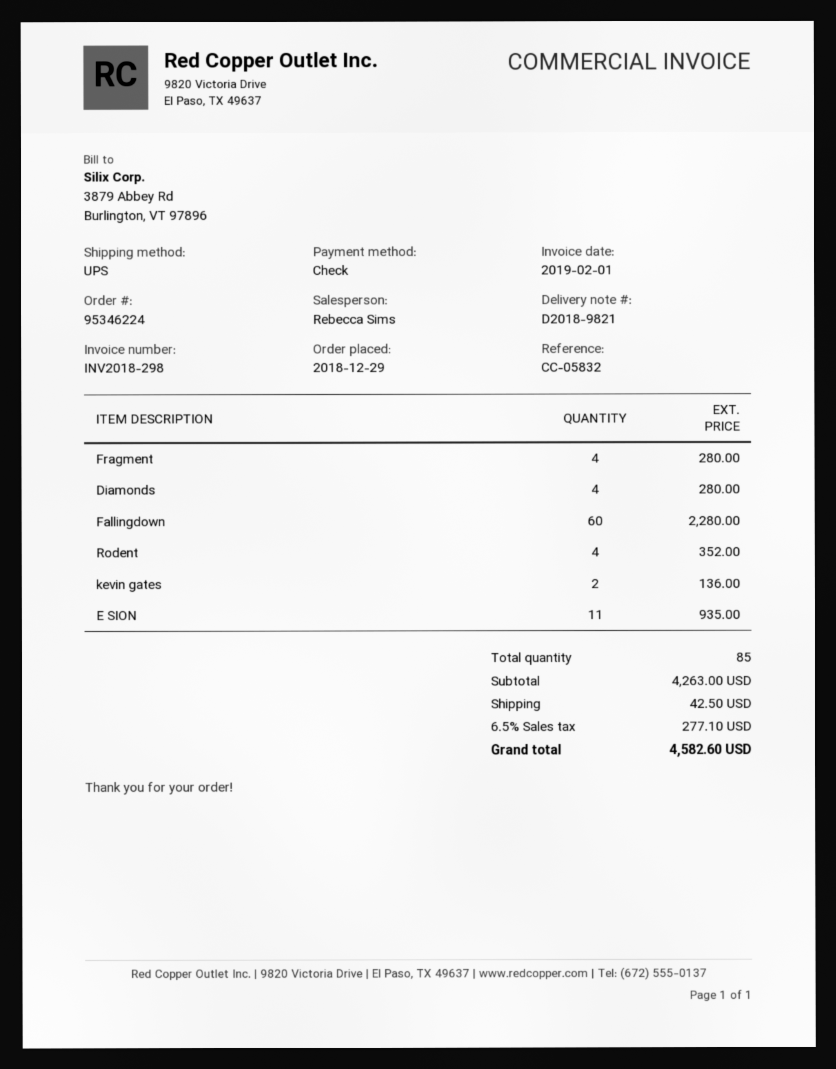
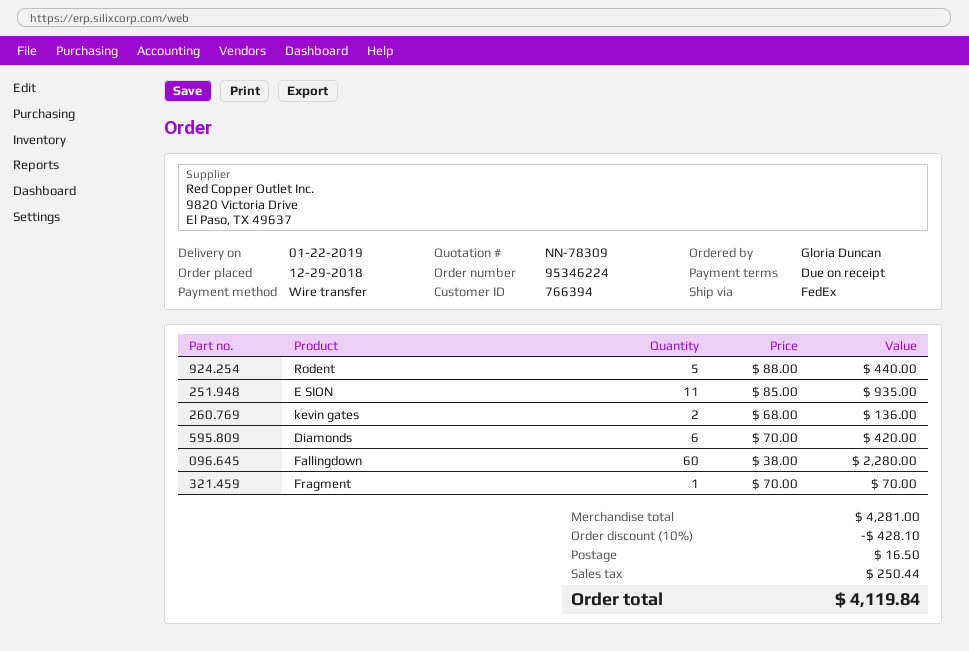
payment method: cheque -> bank transfer
shipping method: UPS -> FedEx
Fragment: 4 for 280.00 -> 1 for 70.00
Diamonds: 4 for 280.00 -> 6 for 420.00
Rodent: 4 for 352.00 -> 5 for 440.00
subtotal: 4263.00 -> 4281.00
discount: none -> 10% = 428.10
shipping: 42.50 -> 16.50
tax: 277.10 -> 250.44
total: 4582.60 -> 4119.84

